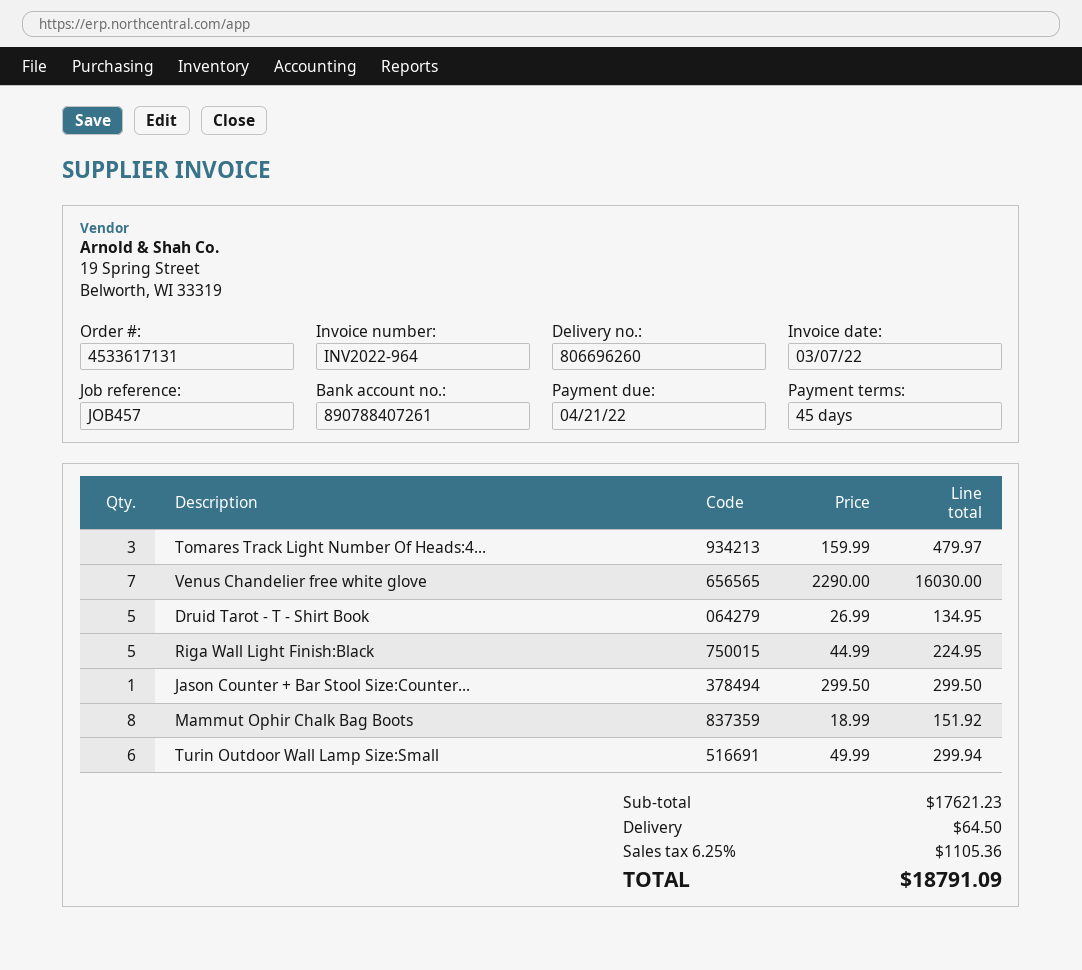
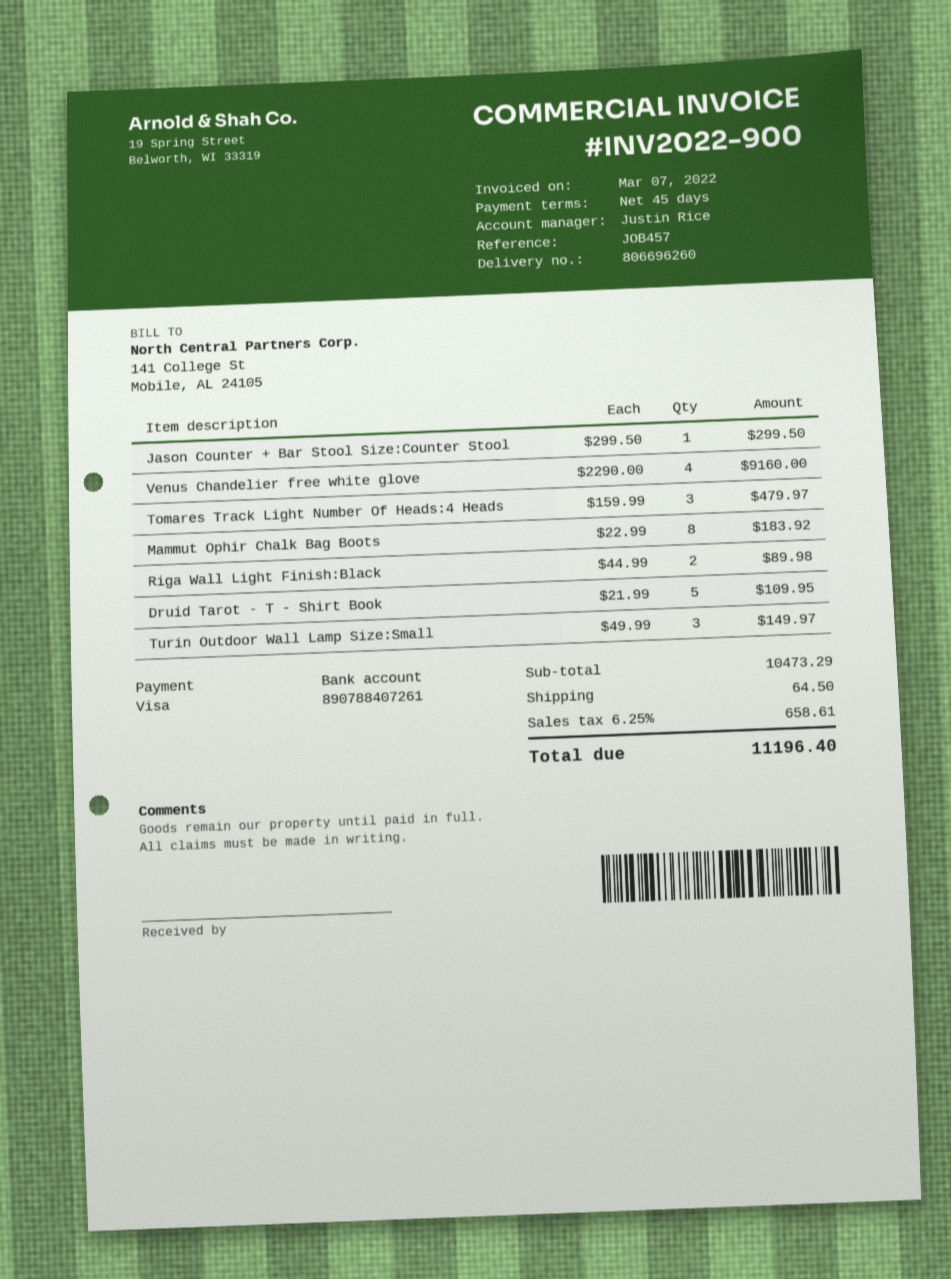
invoice number: INV2022-964 -> INV2022-900
Venus Chandelier free white glove: 7 x 2290.00 = 16030.00 -> 4 x 2290.00 = 9160.00
Druid Tarot - T - Shirt Book: 5 x 26.99 = 134.95 -> 5 x 21.99 = 109.95
Riga Wall Light Finish:Black: 5 x 44.99 = 224.95 -> 2 x 44.99 = 89.98
Mammut Ophir Chalk Bag Boots: 8 x 18.99 = 151.92 -> 8 x 22.99 = 183.92
Turin Outdoor Wall Lamp Size:Small: 6 x 49.99 = 299.94 -> 3 x 49.99 = 149.97
subtotal: 17621.23 -> 10473.29
tax: 6.25% = 1105.36 -> 6.25% = 658.61
total: 18791.09 -> 11196.40

